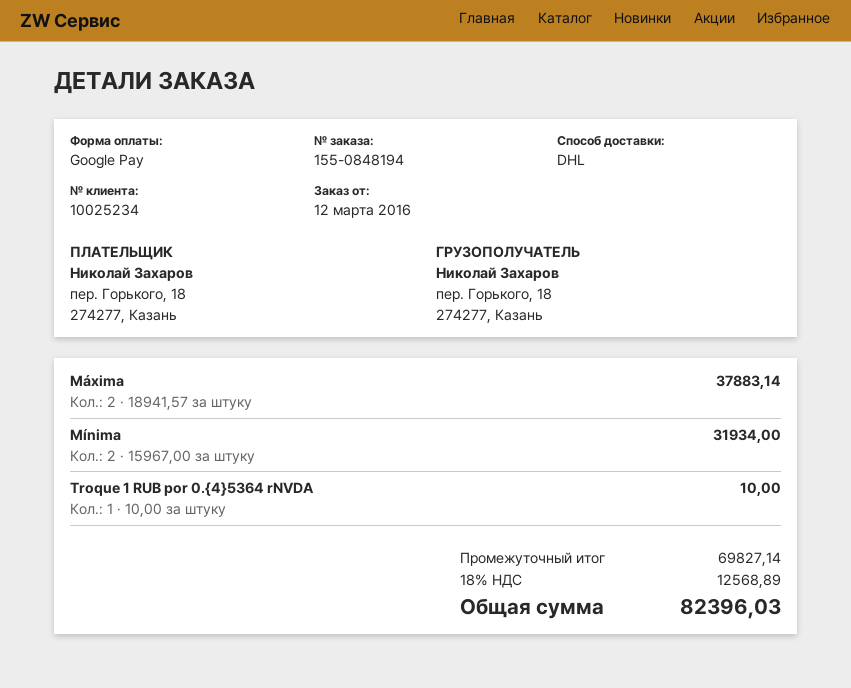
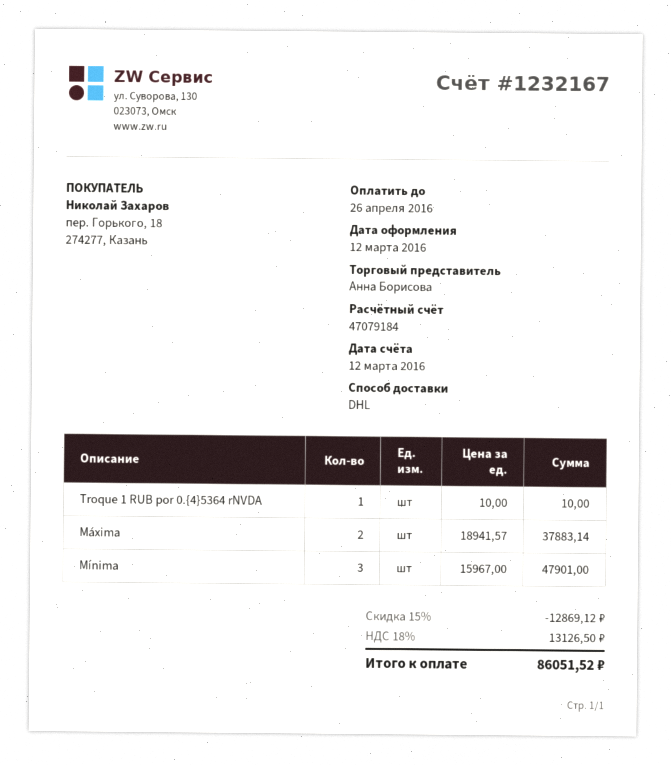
Mínima: 2 x 15967.00 = 31934.00 -> 3 x 15967.00 = 47901.00
discount: none -> 15% = 12869.12
tax: 18% = 12568.89 -> 18% = 13126.50
total: 82396.03 -> 86051.52

